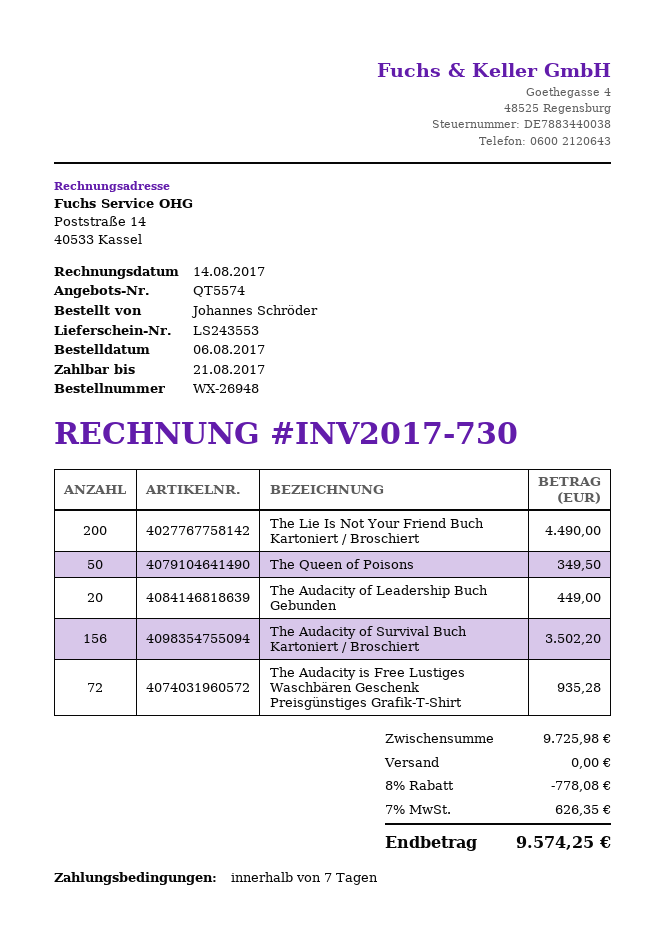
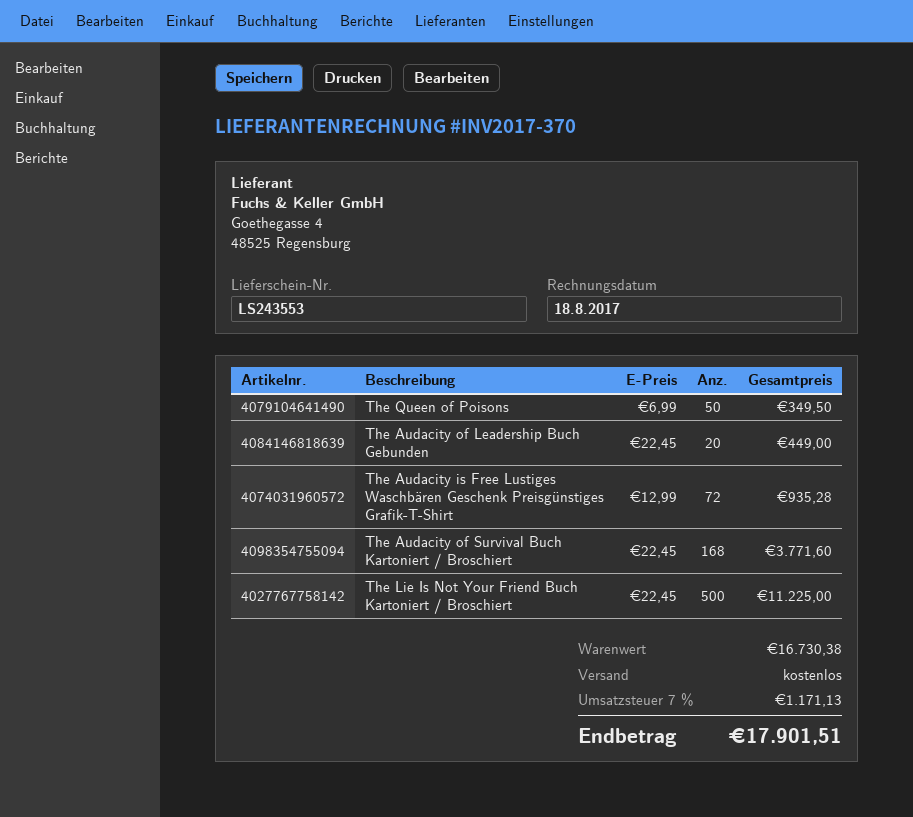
invoice number: INV2017-730 -> INV2017-370
invoice date: 2017-08-14 -> 2017-08-18
The Lie Is Not Your Friend Buch Kartoniert / Broschiert: 200 for 4490.00 -> 500 for 11225.00
The Audacity of Survival Buch Kartoniert / Broschiert: 156 for 3502.20 -> 168 for 3771.60
subtotal: 9725.98 -> 16730.38
discount: 8% = 778.08 -> none
tax: 7% = 626.35 -> 7% = 1171.13
total: 9574.25 -> 17901.51

